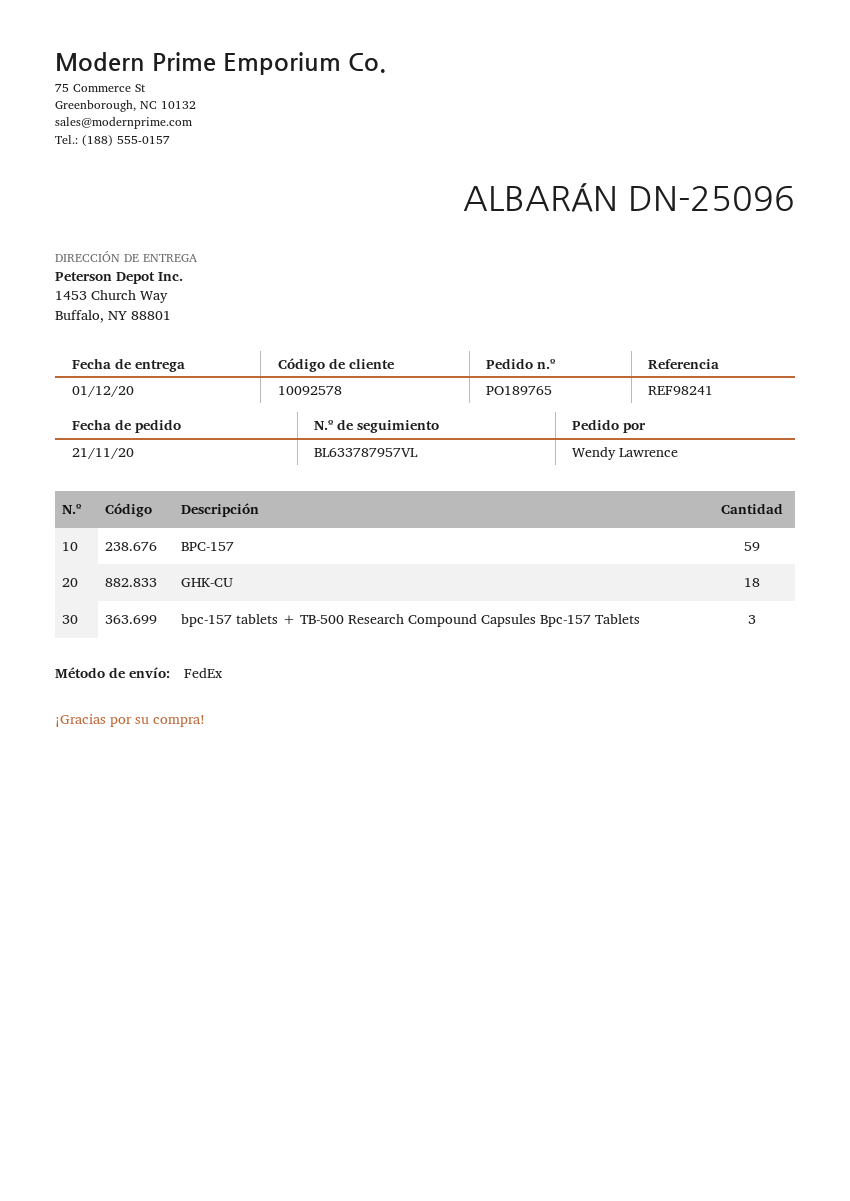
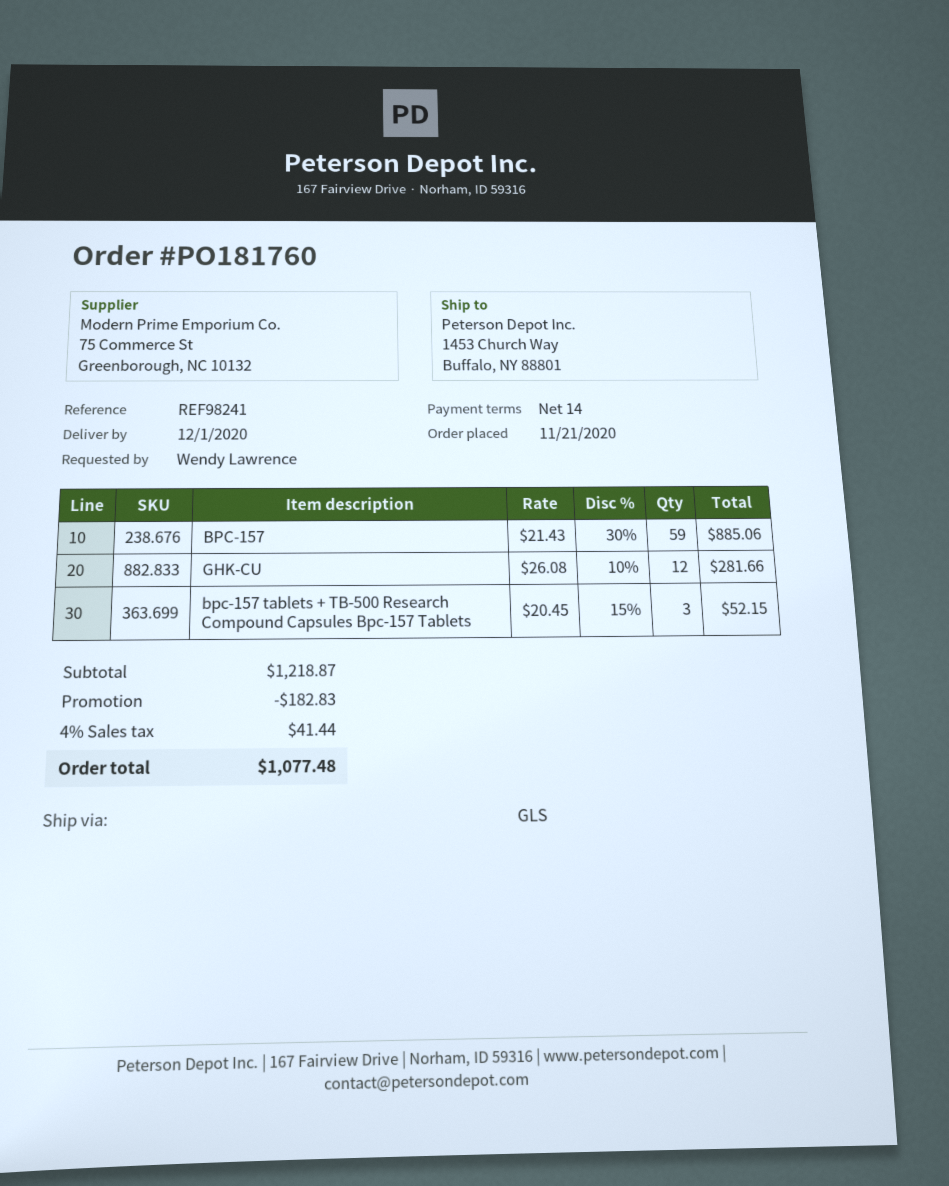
order number: PO189765 -> PO181760
shipping method: FedEx -> GLS
GHK-CU: 18 -> 12

